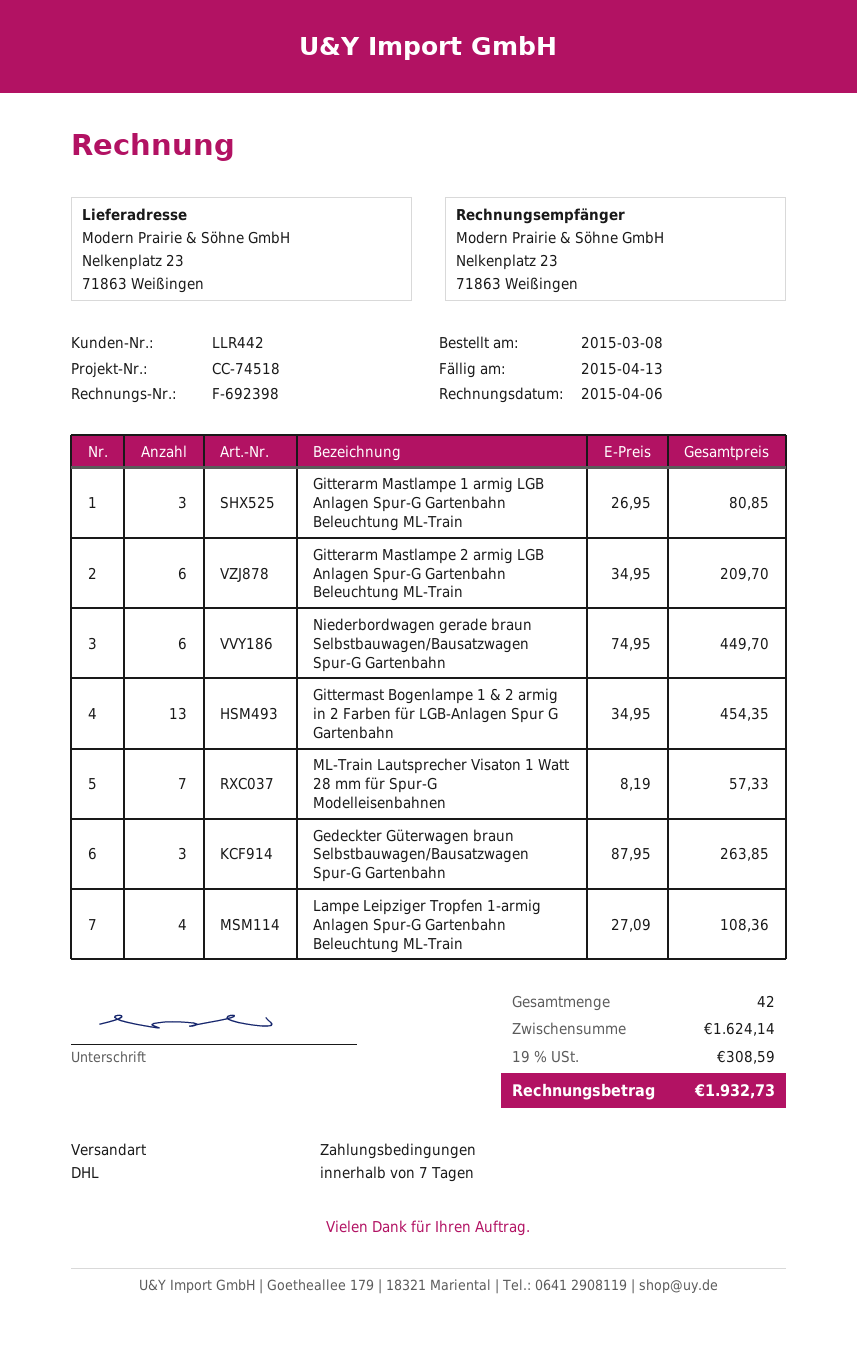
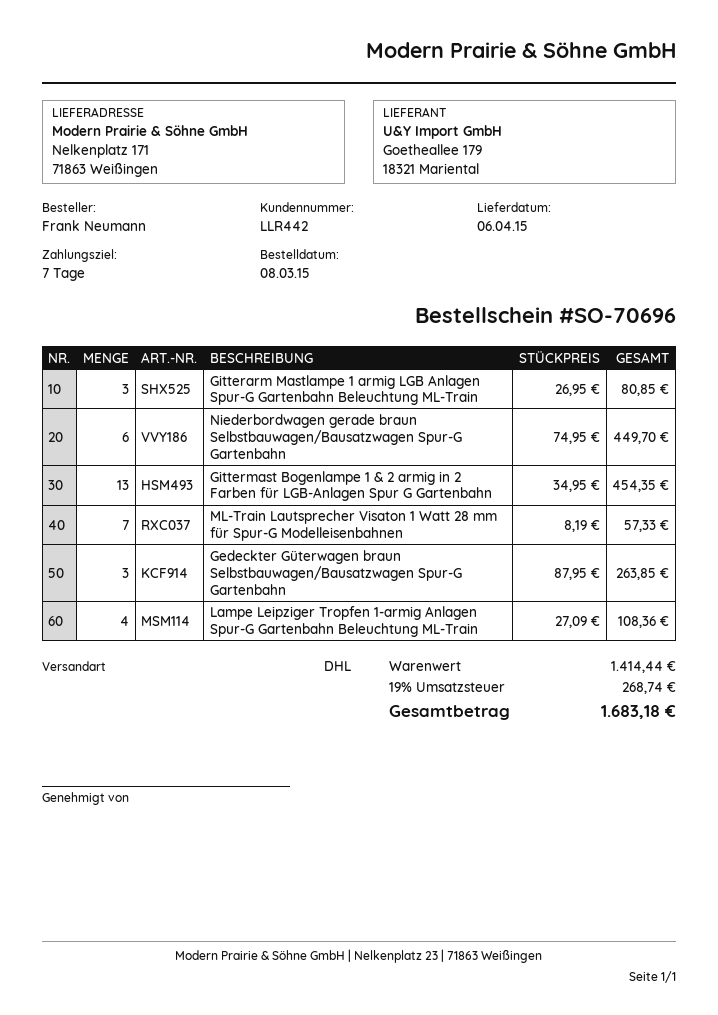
ship to: Nelkenplatz 23, 71863 Weißingen -> Nelkenplatz 171, 71863 Weißingen
Gitterarm Mastlampe 2 armig LGB Anlagen Spur-G Gartenbahn Beleuchtung ML-Train: 6 x 34.95 = 209.70 -> none
subtotal: 1624.14 -> 1414.44
tax: 19% = 308.59 -> 19% = 268.74
total: 1932.73 -> 1683.18

